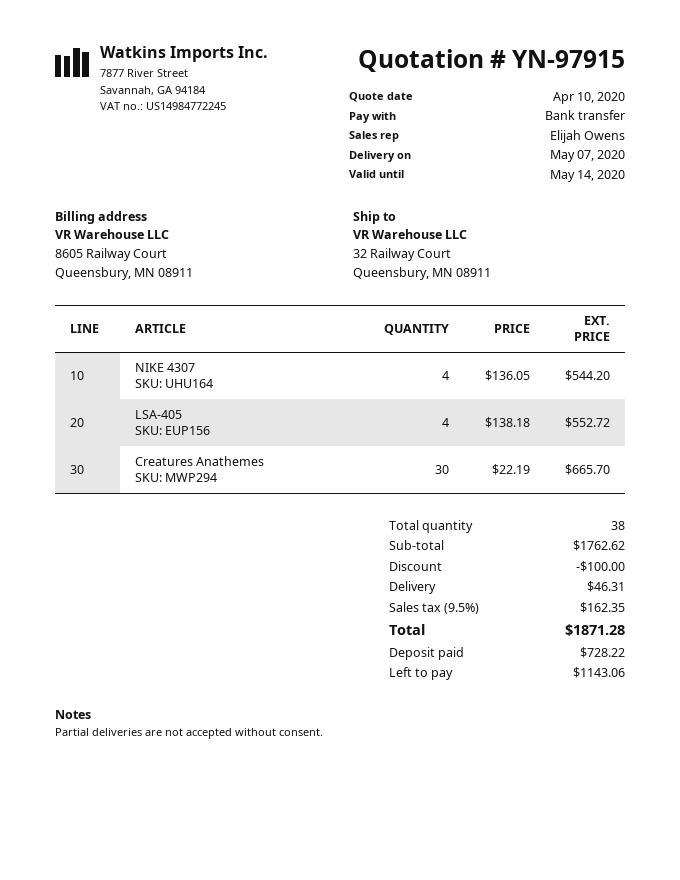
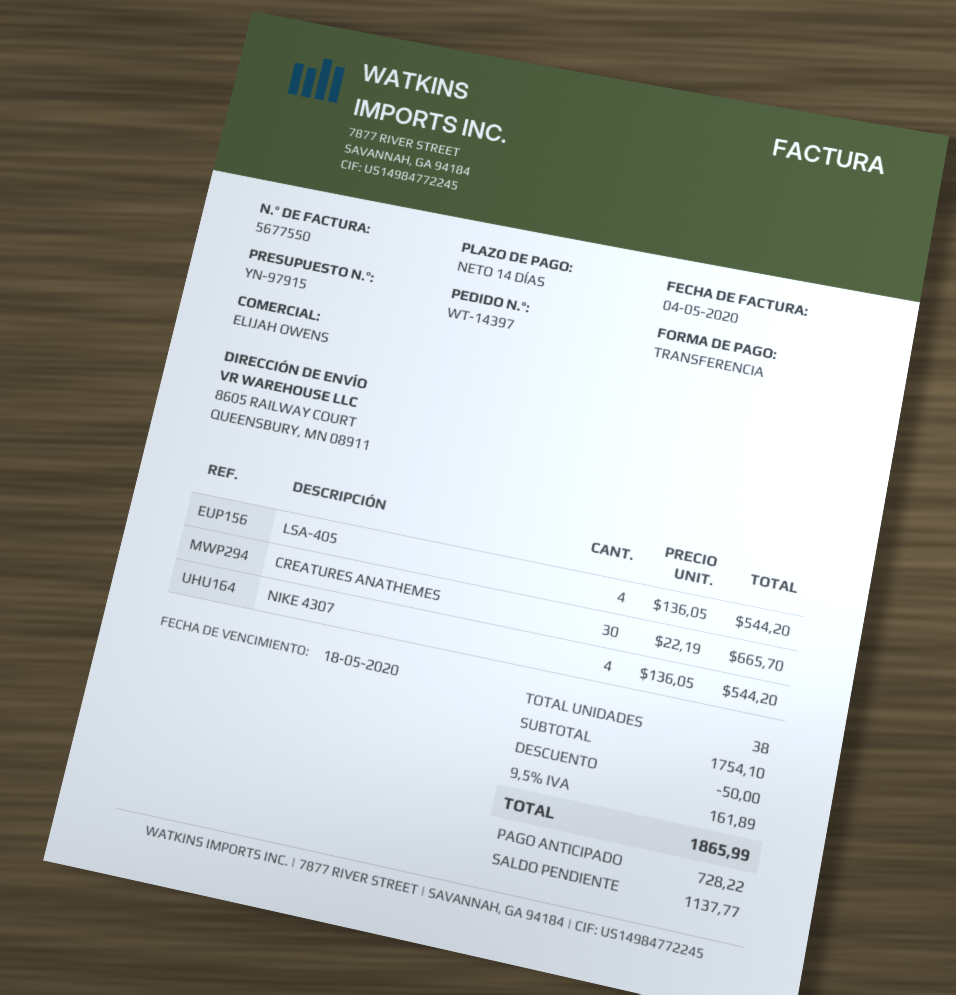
ship to: 32 Railway Court, Queensbury, MN 08911 -> 8605 RAILWAY COURT, QUEENSBURY, MN 08911
LSA-405: 4 x 138.18 = 552.72 -> 4 x 136.05 = 544.20
subtotal: 1762.62 -> 1754.10
discount: 100.00 -> 50.00
shipping: 46.31 -> none
tax: 9.5% = 162.35 -> 9.5% = 161.89
total: 1871.28 -> 1865.99
balance: 1143.06 -> 1137.77

